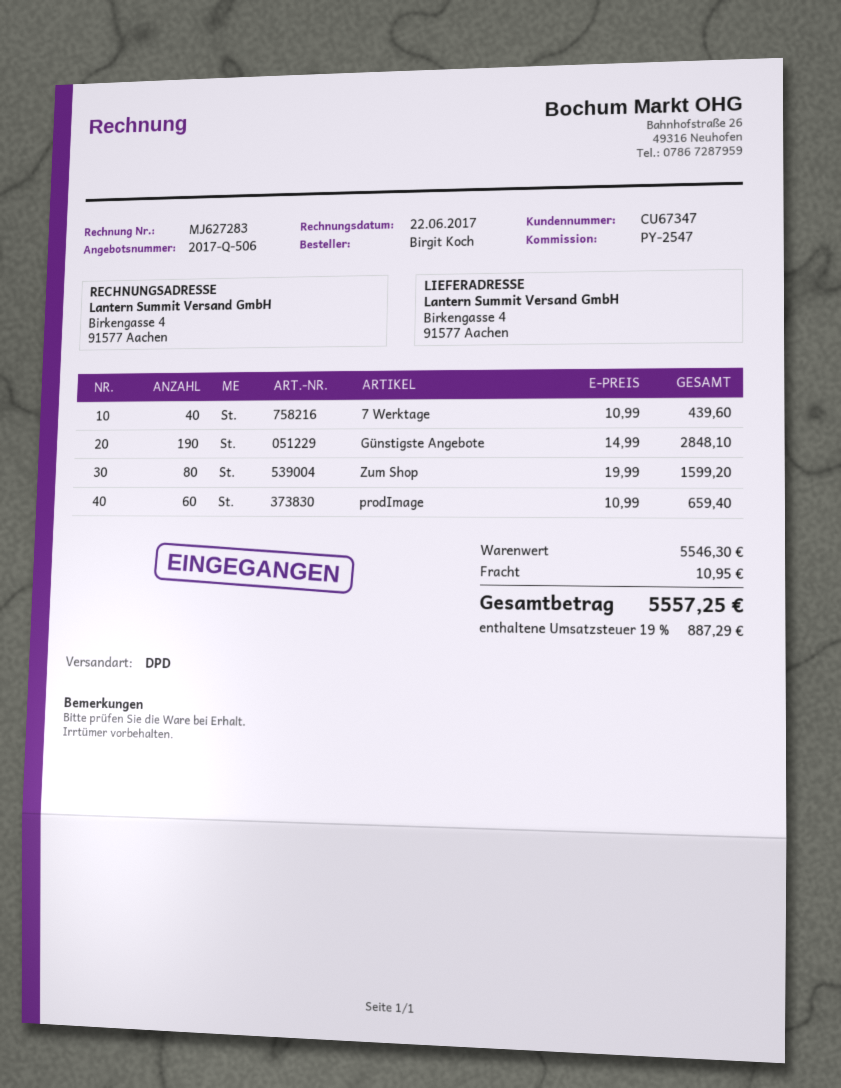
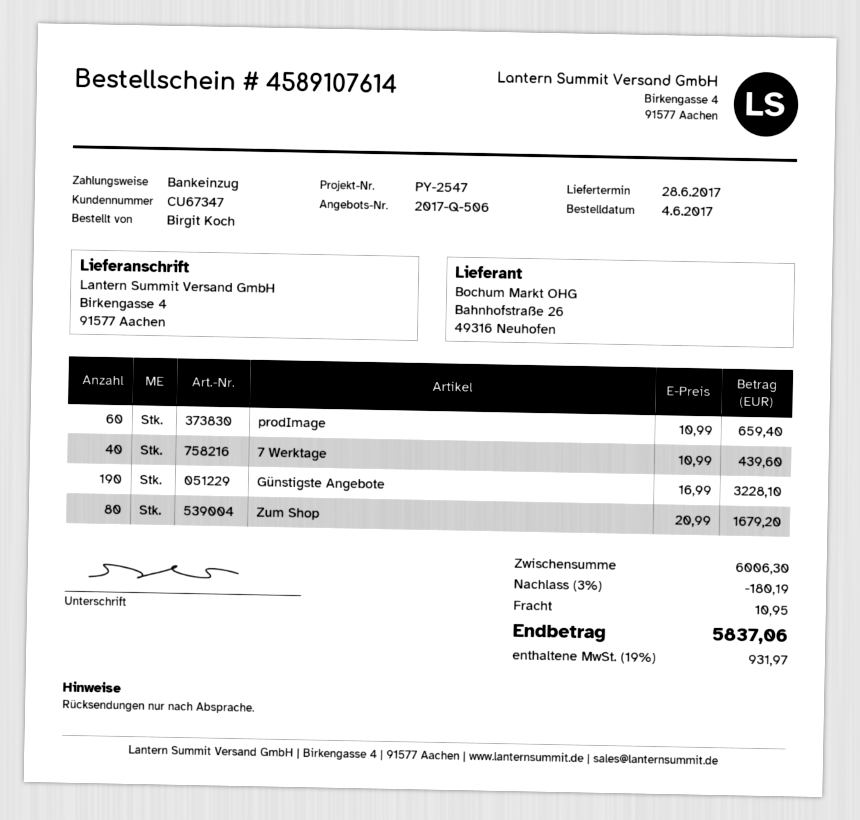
Günstigste Angebote: 190 x 14.99 = 2848.10 -> 190 x 16.99 = 3228.10
Zum Shop: 80 x 19.99 = 1599.20 -> 80 x 20.99 = 1679.20
subtotal: 5546.30 -> 6006.30
discount: none -> 3% = 180.19
tax: 19% = 887.29 -> 19% = 931.97
total: 5557.25 -> 5837.06

